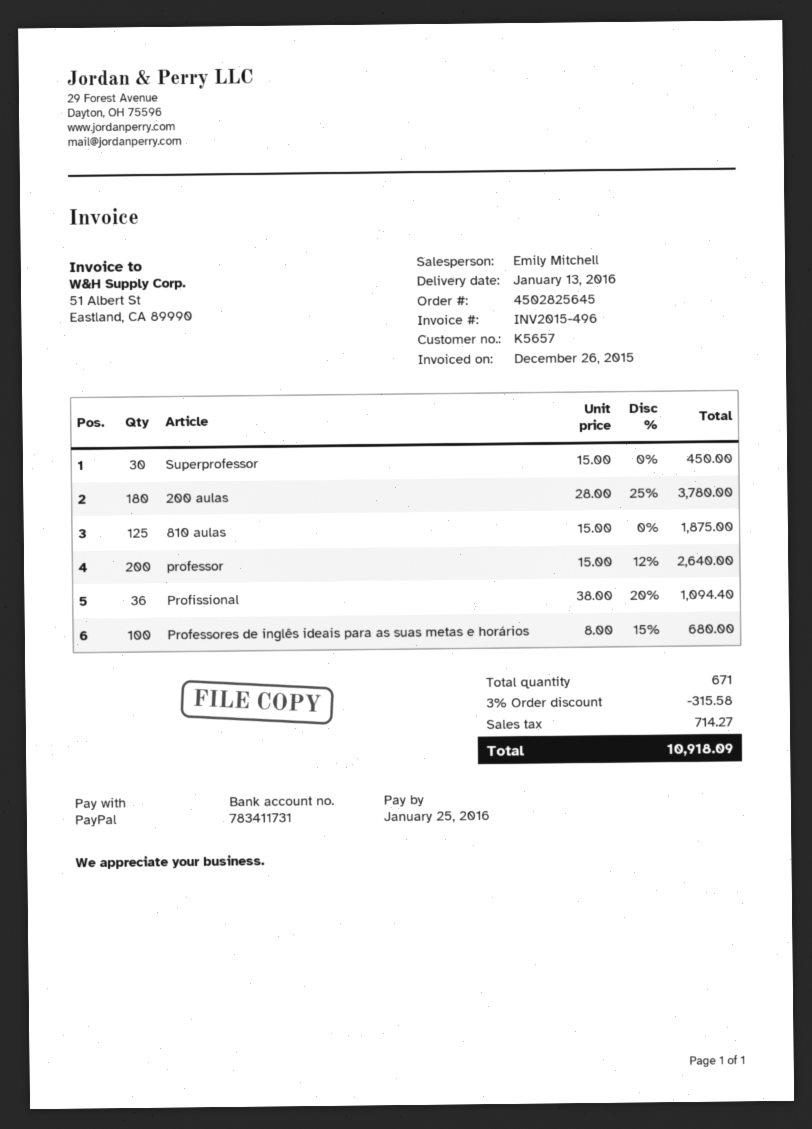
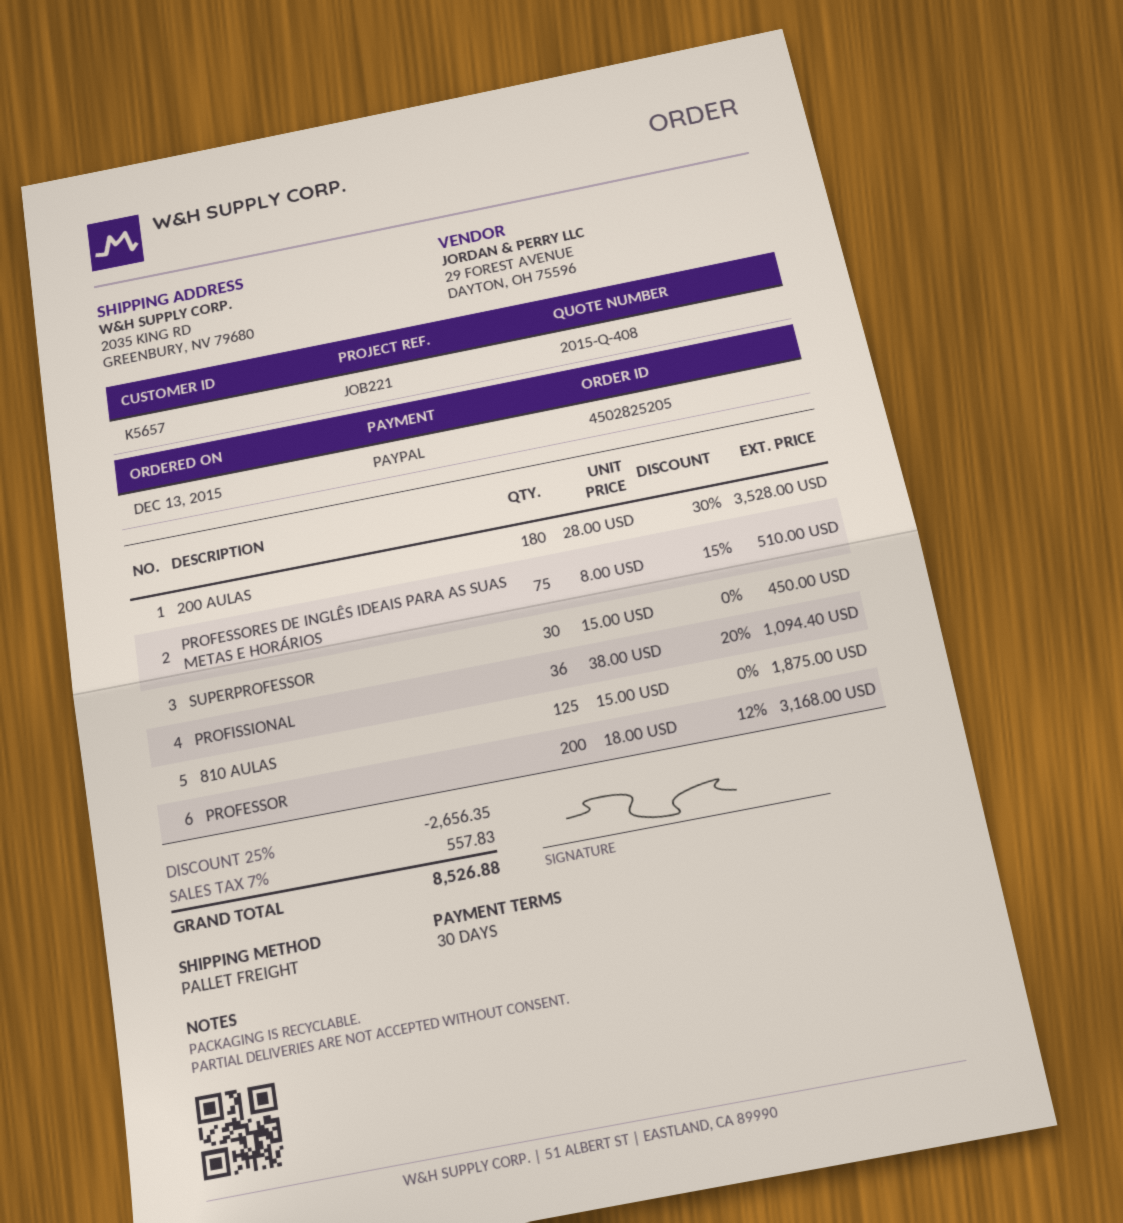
order number: 4502825645 -> 4502825205
200 aulas: 180 x 28.00 - 25% = 3780.00 -> 180 x 28.00 - 30% = 3528.00
professor: 200 x 15.00 - 12% = 2640.00 -> 200 x 18.00 - 12% = 3168.00
Professores de inglês ideais para as suas metas e horários: 100 x 8.00 - 15% = 680.00 -> 75 x 8.00 - 15% = 510.00
discount: 3% = 315.58 -> 25% = 2656.35
tax: 714.27 -> 557.83
total: 10918.09 -> 8526.88

